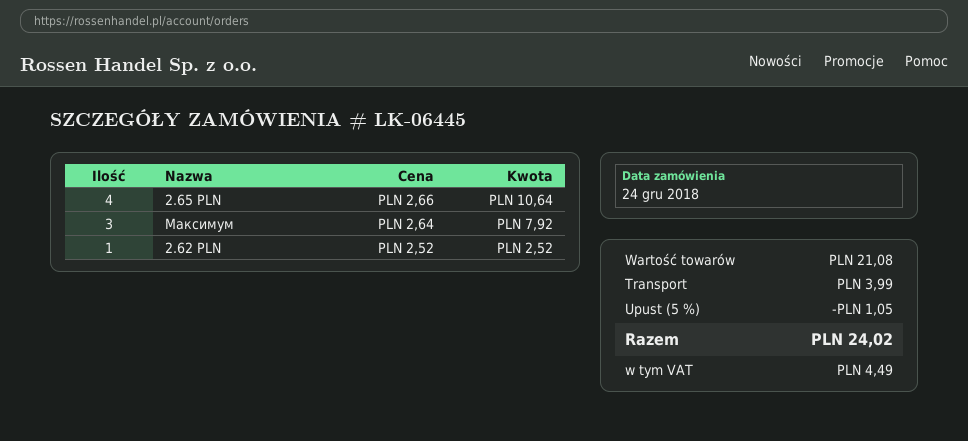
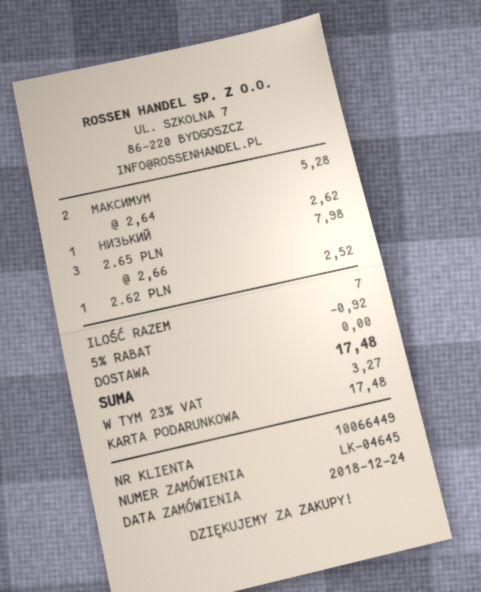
order number: LK-06445 -> LK-04645
2.65 PLN: 4 x 2.66 = 10.64 -> 3 x 2.66 = 7.98
Максимум: 3 x 2.64 = 7.92 -> 2 x 2.64 = 5.28
НИЗЬКИЙ: none -> 1 x 2.62 = 2.62
discount: 5% = 1.05 -> 5% = 0.92
shipping: 3.99 -> 0.00
tax: 4.49 -> 3.27
total: 24.02 -> 17.48

